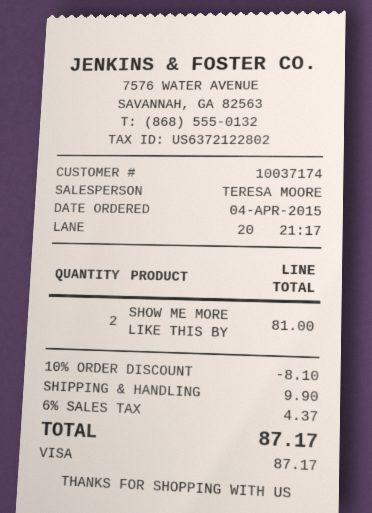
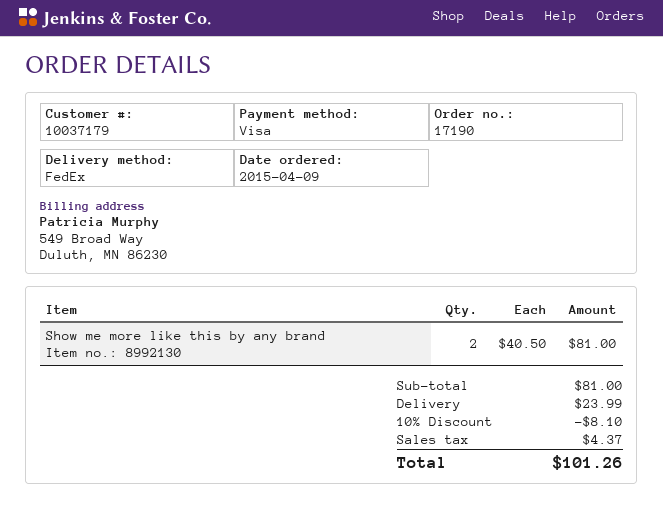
order date: 2015-04-04 -> 2015-04-09
customer number: 10037174 -> 10037179
shipping: 9.90 -> 23.99
total: 87.17 -> 101.26

